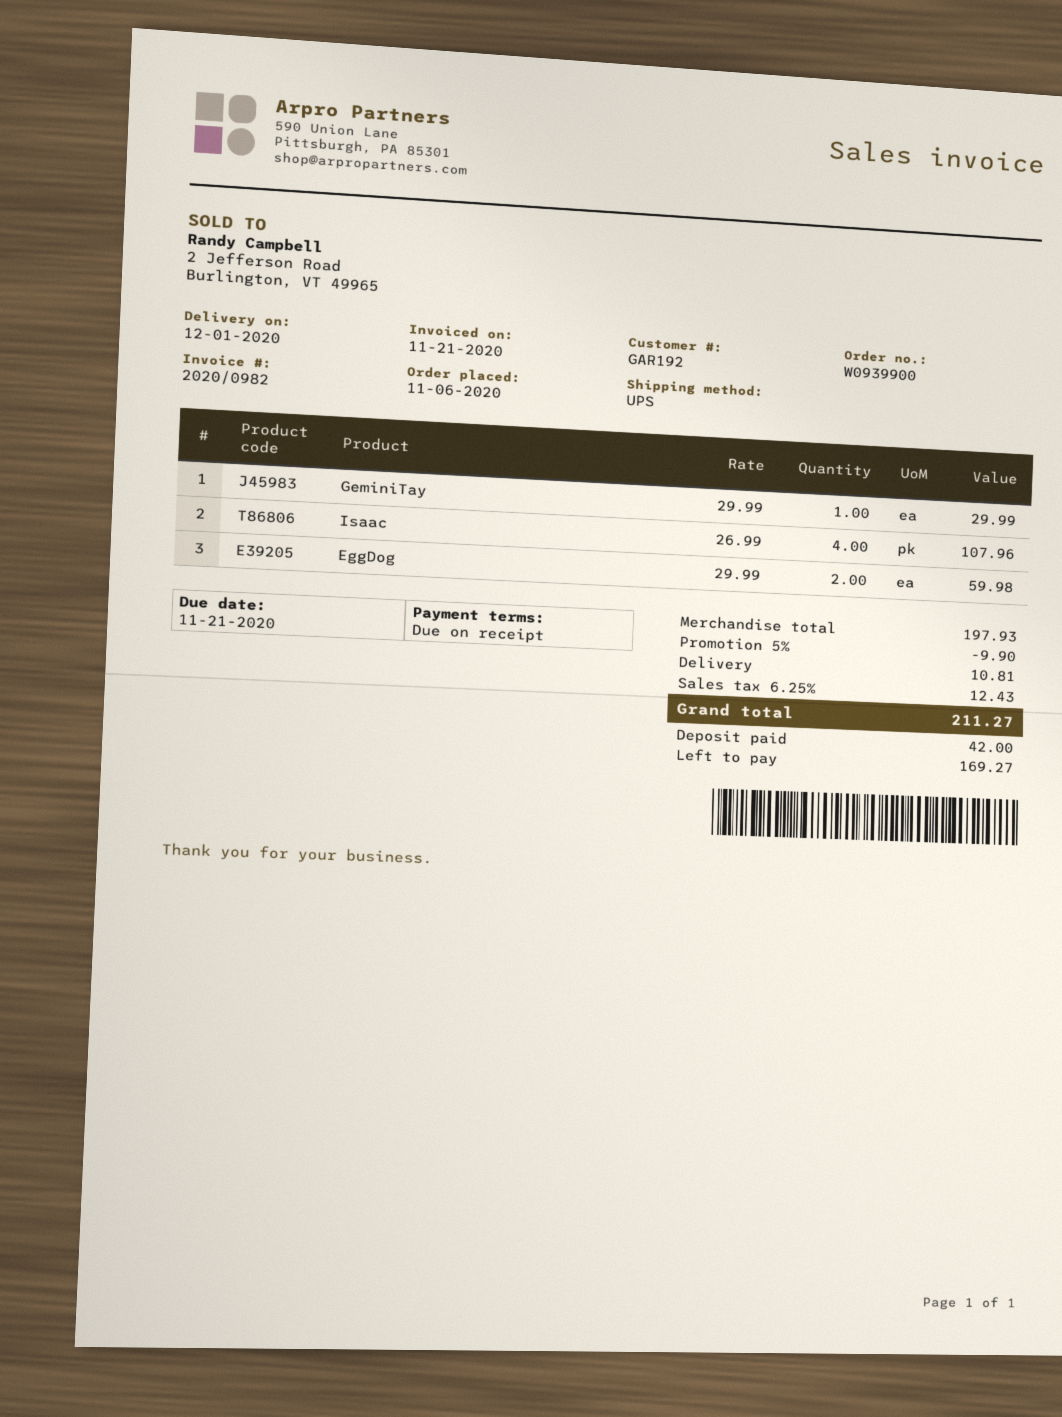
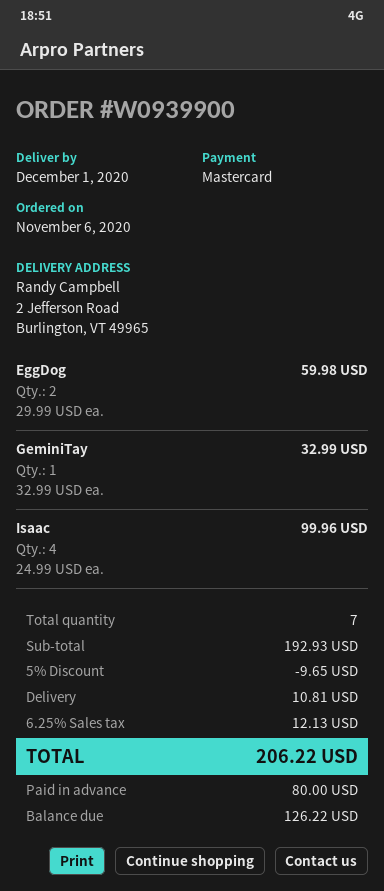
GeminiTay: 1 x 29.99 = 29.99 -> 1 x 32.99 = 32.99
Isaac: 4 x 26.99 = 107.96 -> 4 x 24.99 = 99.96
subtotal: 197.93 -> 192.93
discount: 5% = 9.90 -> 5% = 9.65
tax: 6.25% = 12.43 -> 6.25% = 12.13
total: 211.27 -> 206.22
deposit: 42.00 -> 80.00
balance: 169.27 -> 126.22

